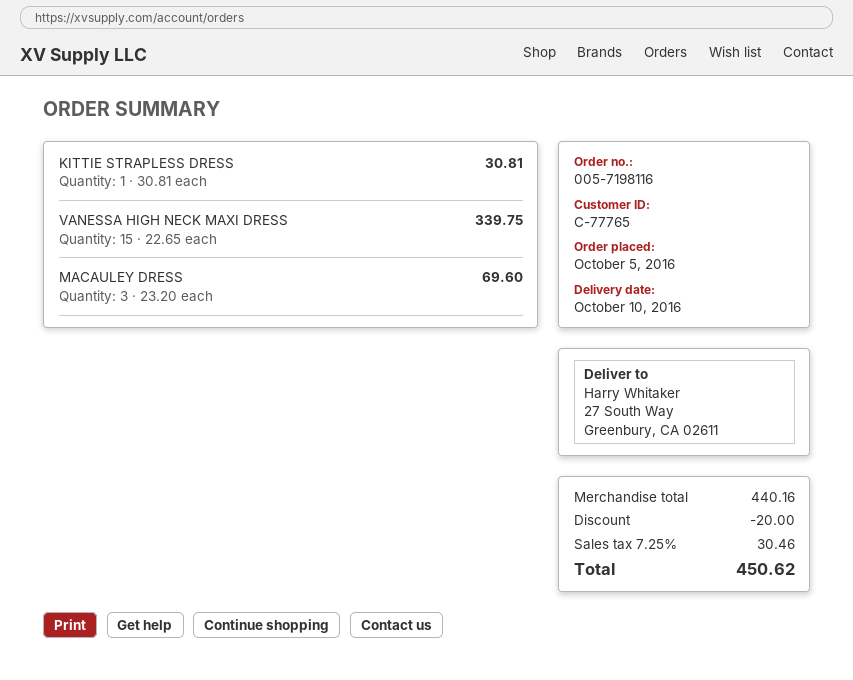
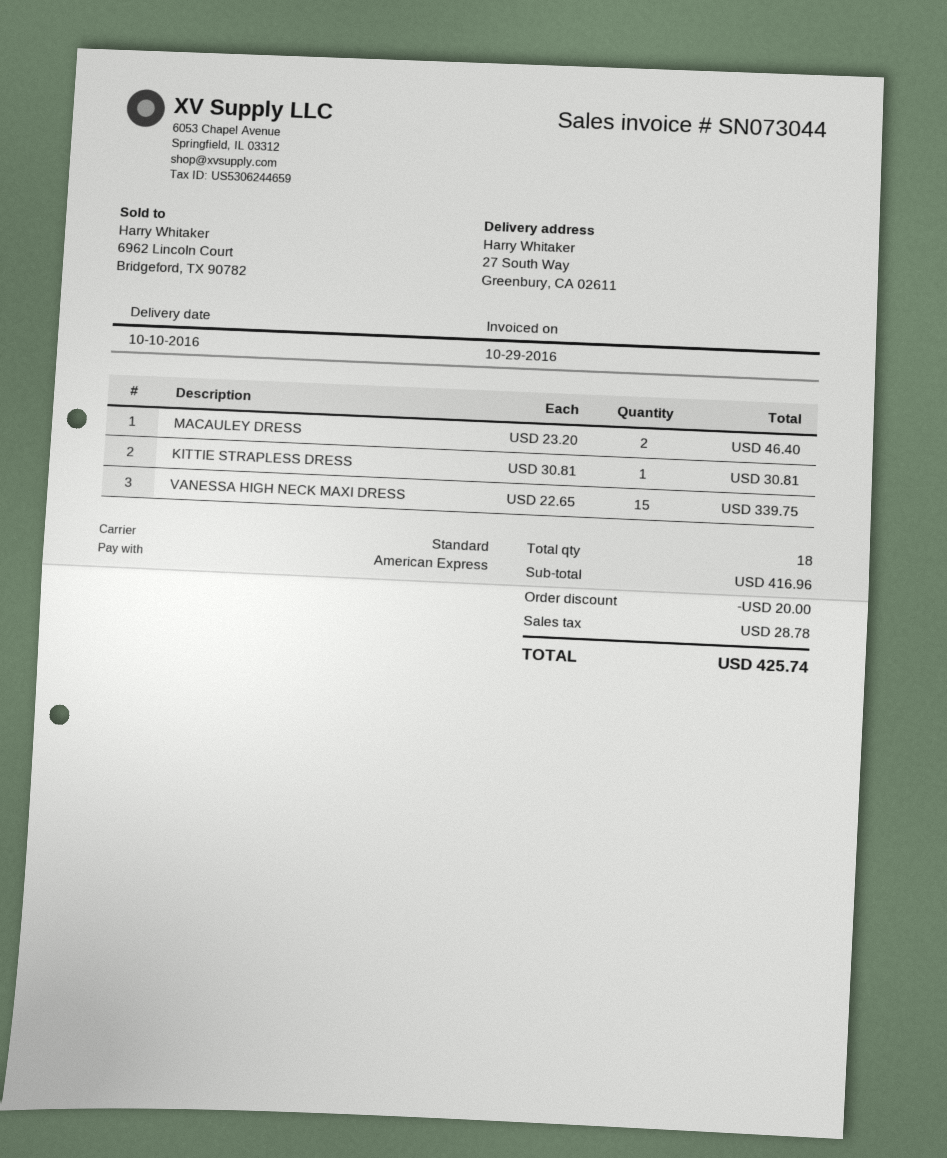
MACAULEY DRESS: 3 x 23.20 = 69.60 -> 2 x 23.20 = 46.40
subtotal: 440.16 -> 416.96
tax: 30.46 -> 28.78
total: 450.62 -> 425.74

